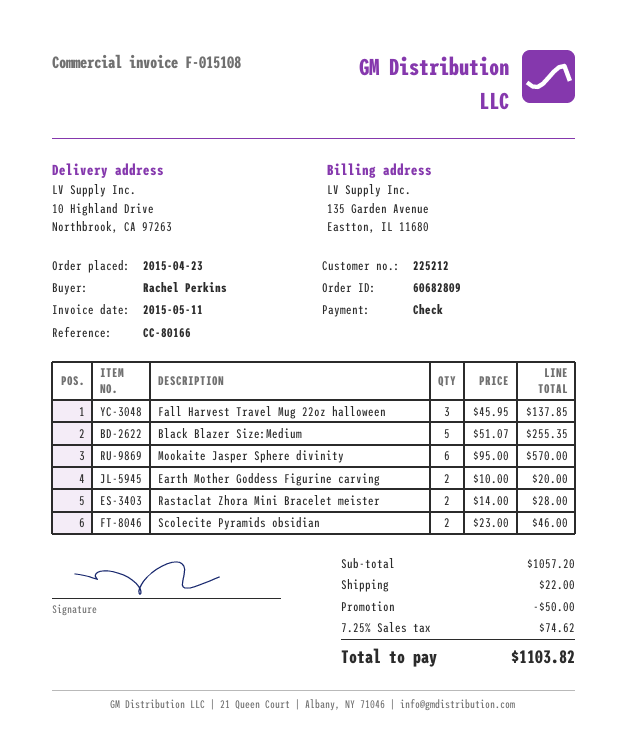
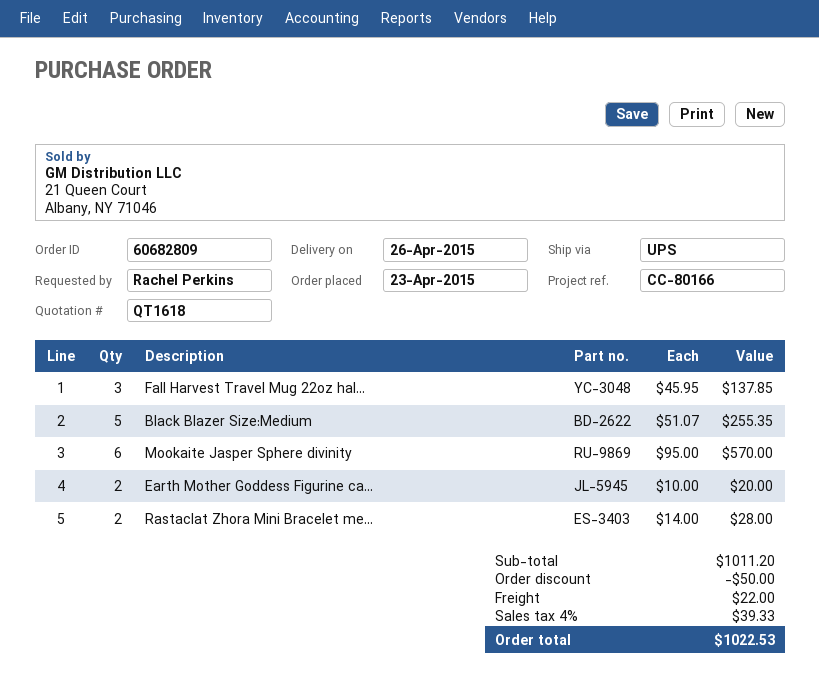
Scolecite Pyramids obsidian: 2 x 23.00 = 46.00 -> none
subtotal: 1057.20 -> 1011.20
tax: 7.25% = 74.62 -> 4% = 39.33
total: 1103.82 -> 1022.53

